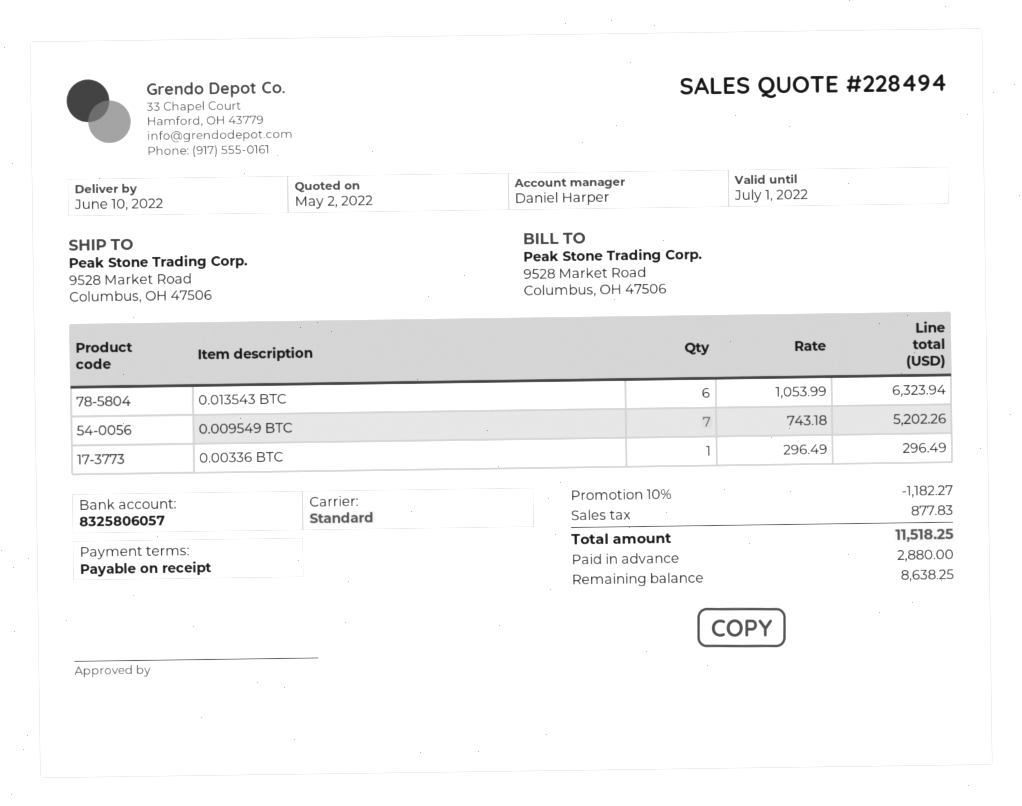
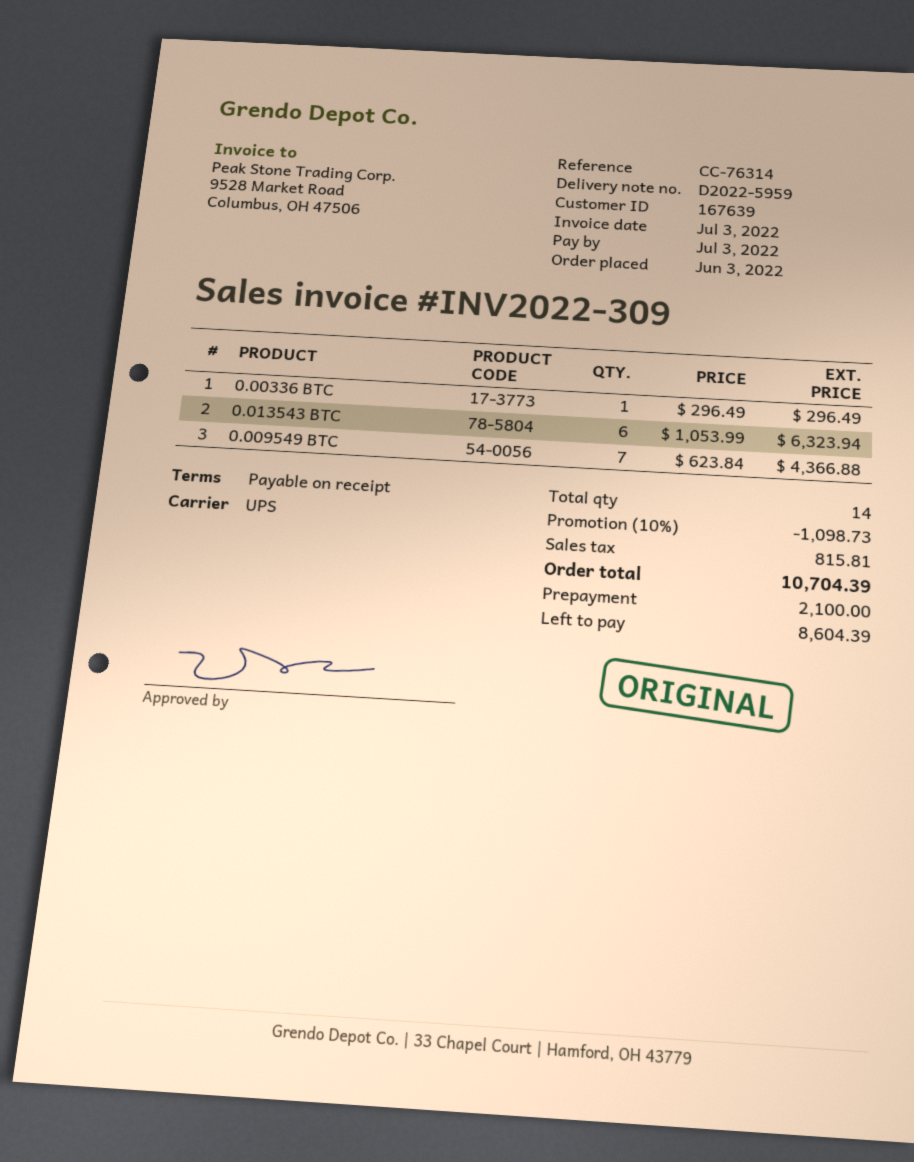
shipping method: standard -> UPS
0.009549 BTC: 7 x 743.18 = 5202.26 -> 7 x 623.84 = 4366.88
discount: 10% = 1182.27 -> 10% = 1098.73
tax: 877.83 -> 815.81
total: 11518.25 -> 10704.39
deposit: 2880.00 -> 2100.00
balance: 8638.25 -> 8604.39

